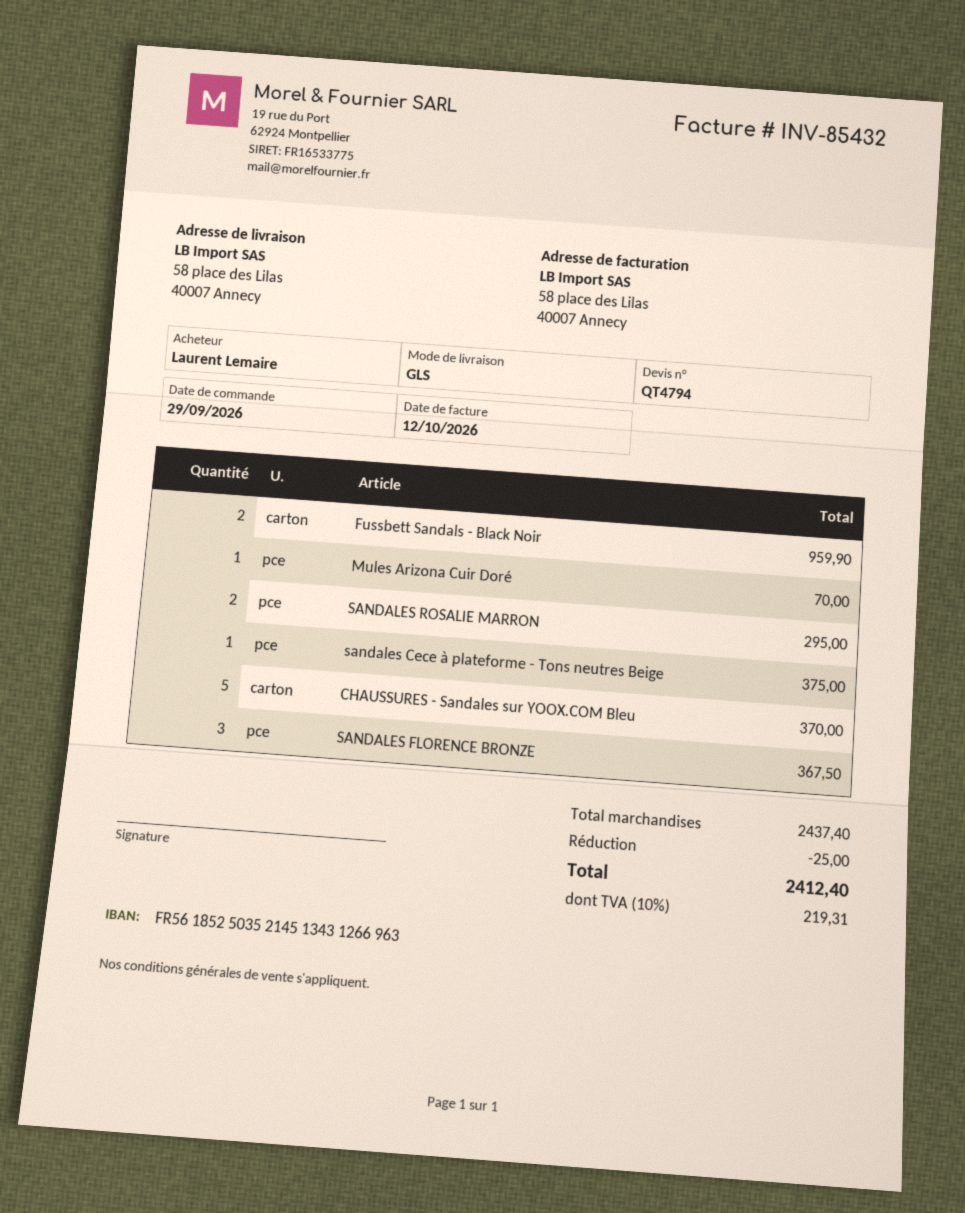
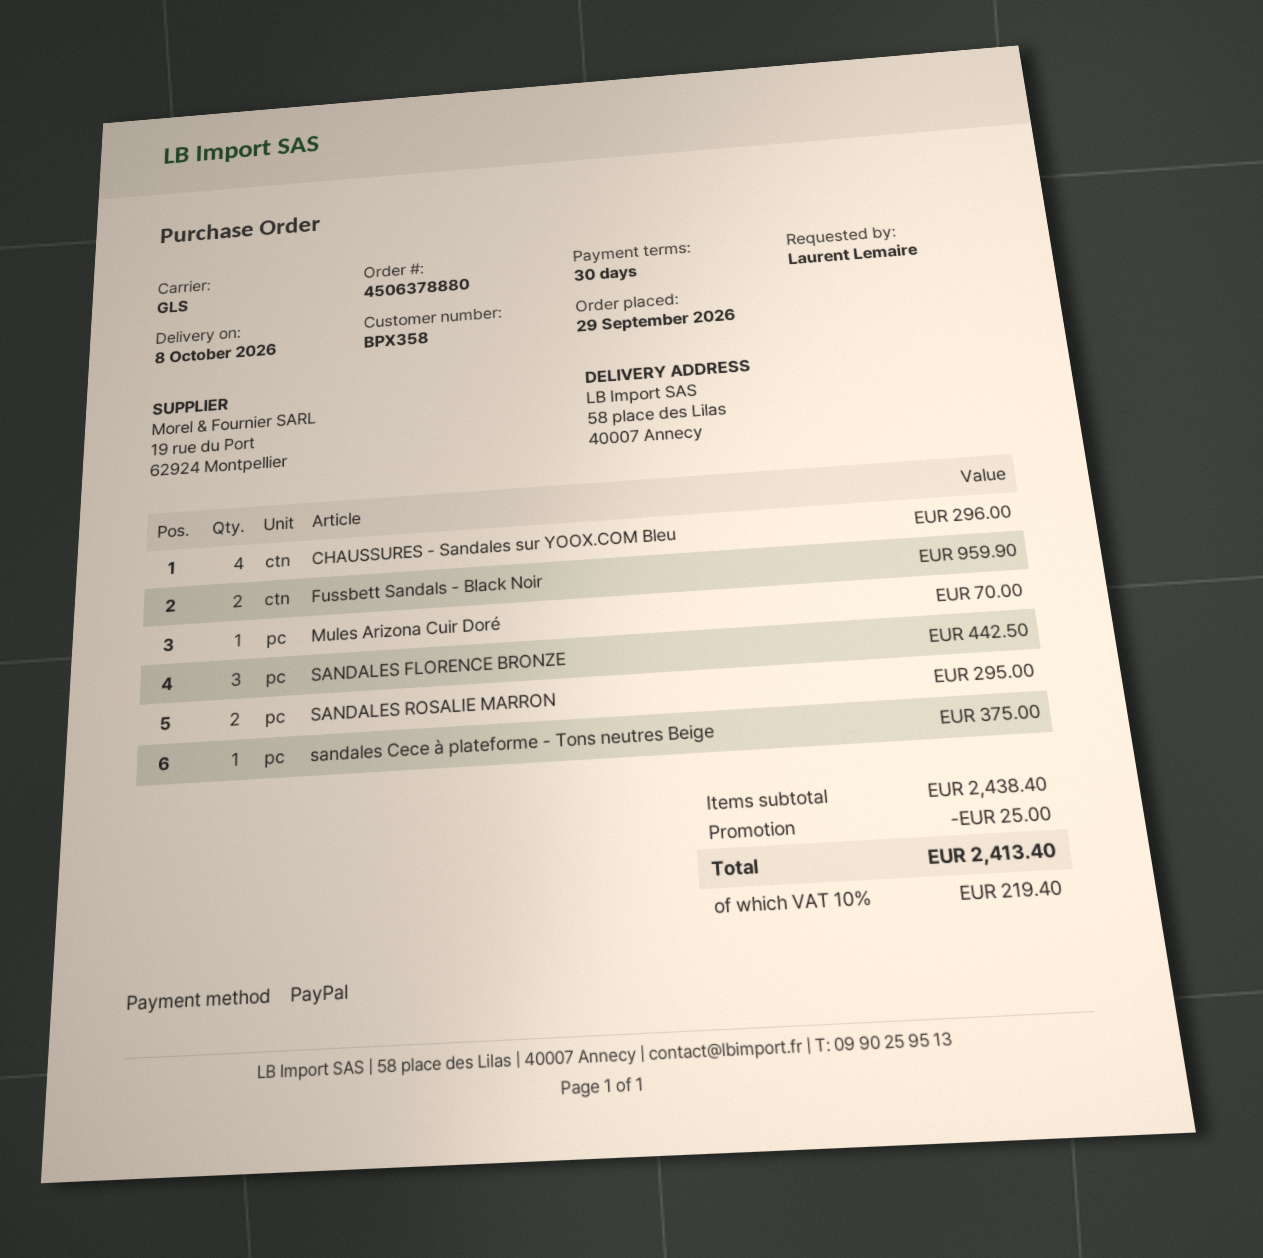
CHAUSSURES - Sandales sur YOOX.COM Bleu: 5 for 370.00 -> 4 for 296.00
SANDALES FLORENCE BRONZE: 3 for 367.50 -> 3 for 442.50
subtotal: 2437.40 -> 2438.40
tax: 10% = 219.31 -> 10% = 219.40
total: 2412.40 -> 2413.40

